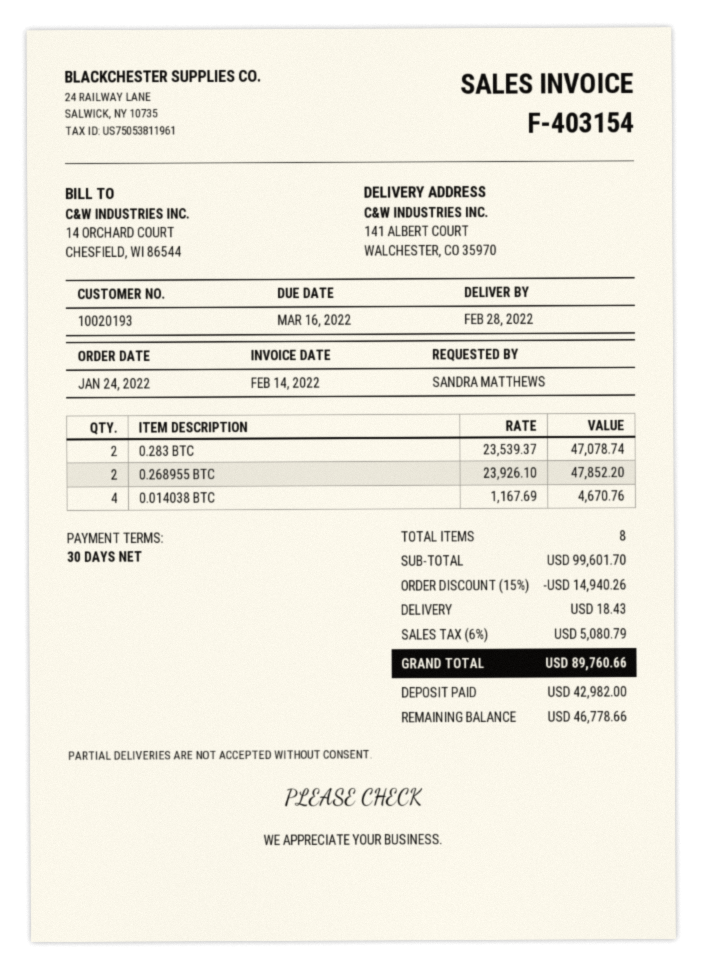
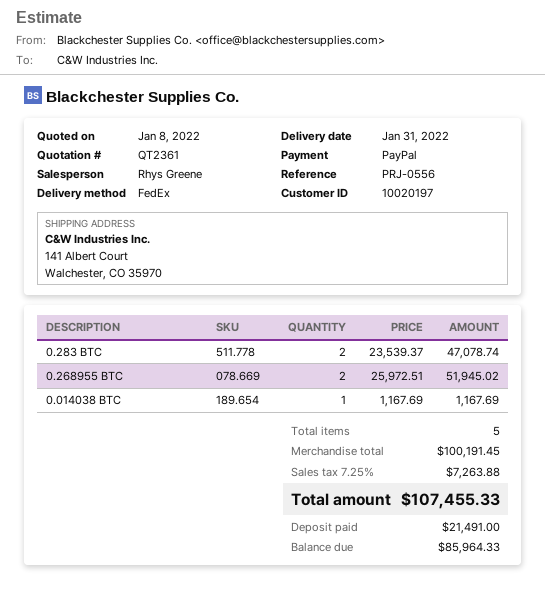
delivery date: 2022-02-28 -> 2022-01-31
customer number: 10020193 -> 10020197
0.268955 BTC: 2 x 23926.10 = 47852.20 -> 2 x 25972.51 = 51945.02
0.014038 BTC: 4 x 1167.69 = 4670.76 -> 1 x 1167.69 = 1167.69
total quantity: 8 -> 5
subtotal: 99601.70 -> 100191.45
discount: 15% = 14940.26 -> none
shipping: 18.43 -> none
tax: 6% = 5080.79 -> 7.25% = 7263.88
total: 89760.66 -> 107455.33
deposit: 42982.00 -> 21491.00
balance: 46778.66 -> 85964.33

